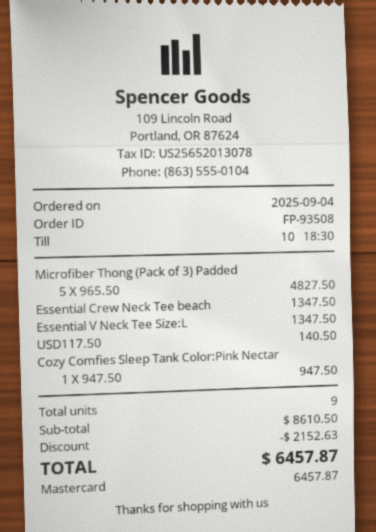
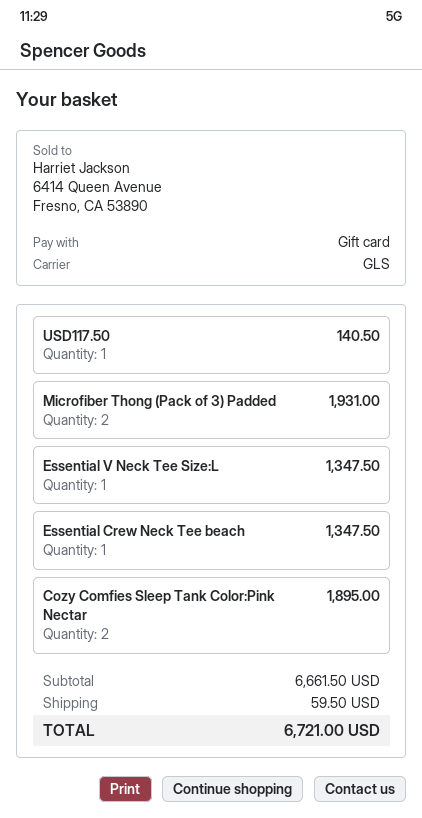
payment method: Mastercard -> gift card
Microfiber Thong (Pack of 3) Padded: 5 for 4827.50 -> 2 for 1931.00
Cozy Comfies Sleep Tank Color:Pink Nectar: 1 for 947.50 -> 2 for 1895.00
subtotal: 8610.50 -> 6661.50
discount: 2152.63 -> none
shipping: none -> 59.50
total: 6457.87 -> 6721.00

